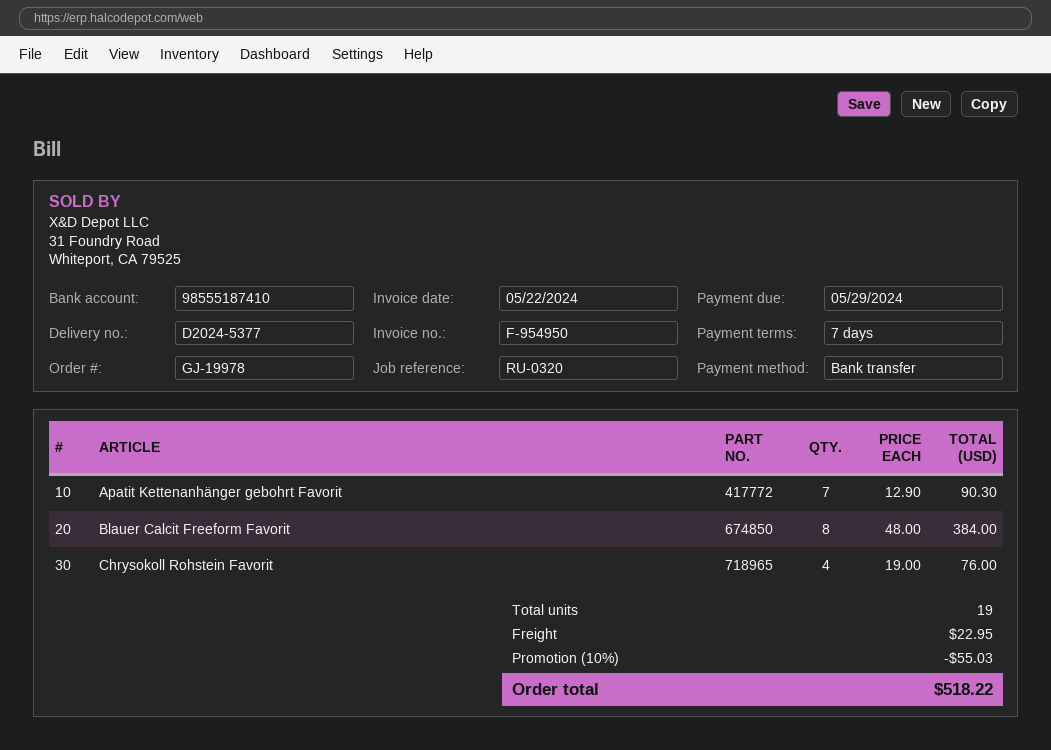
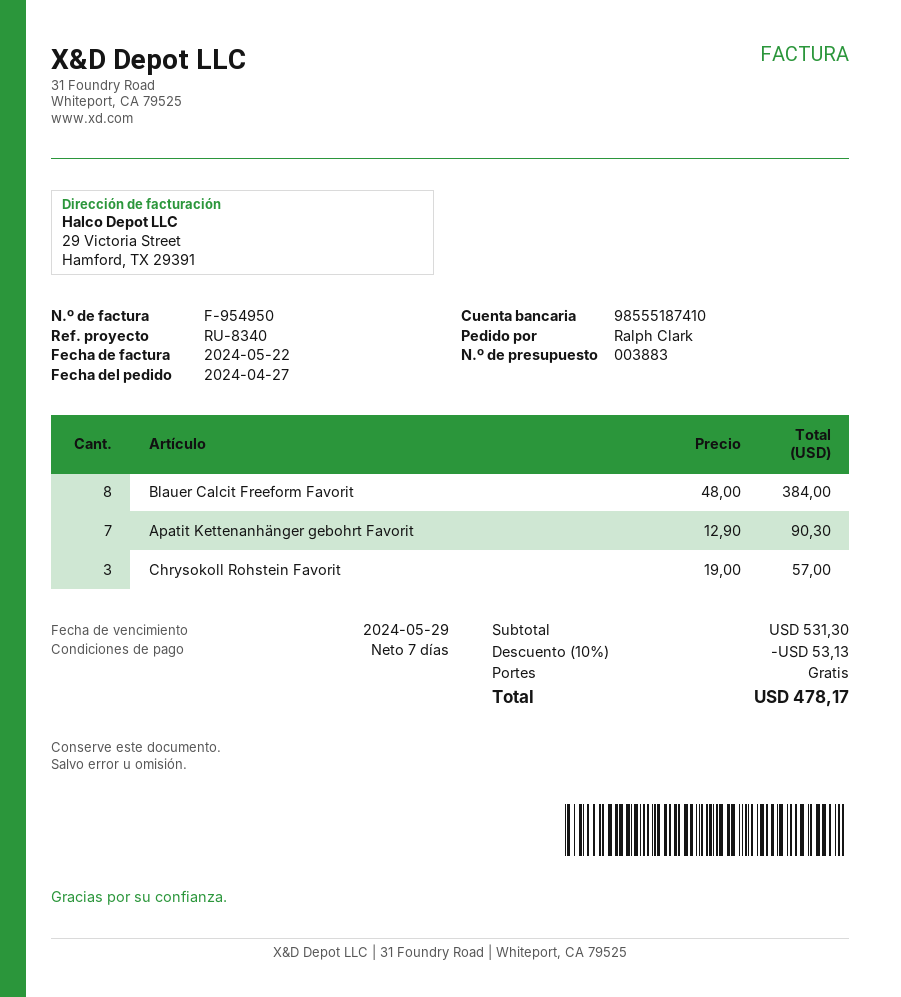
reference: RU-0320 -> RU-8340
Chrysokoll Rohstein Favorit: 4 x 19.00 = 76.00 -> 3 x 19.00 = 57.00
discount: 10% = 55.03 -> 10% = 53.13
shipping: 22.95 -> 0.00
total: 518.22 -> 478.17

